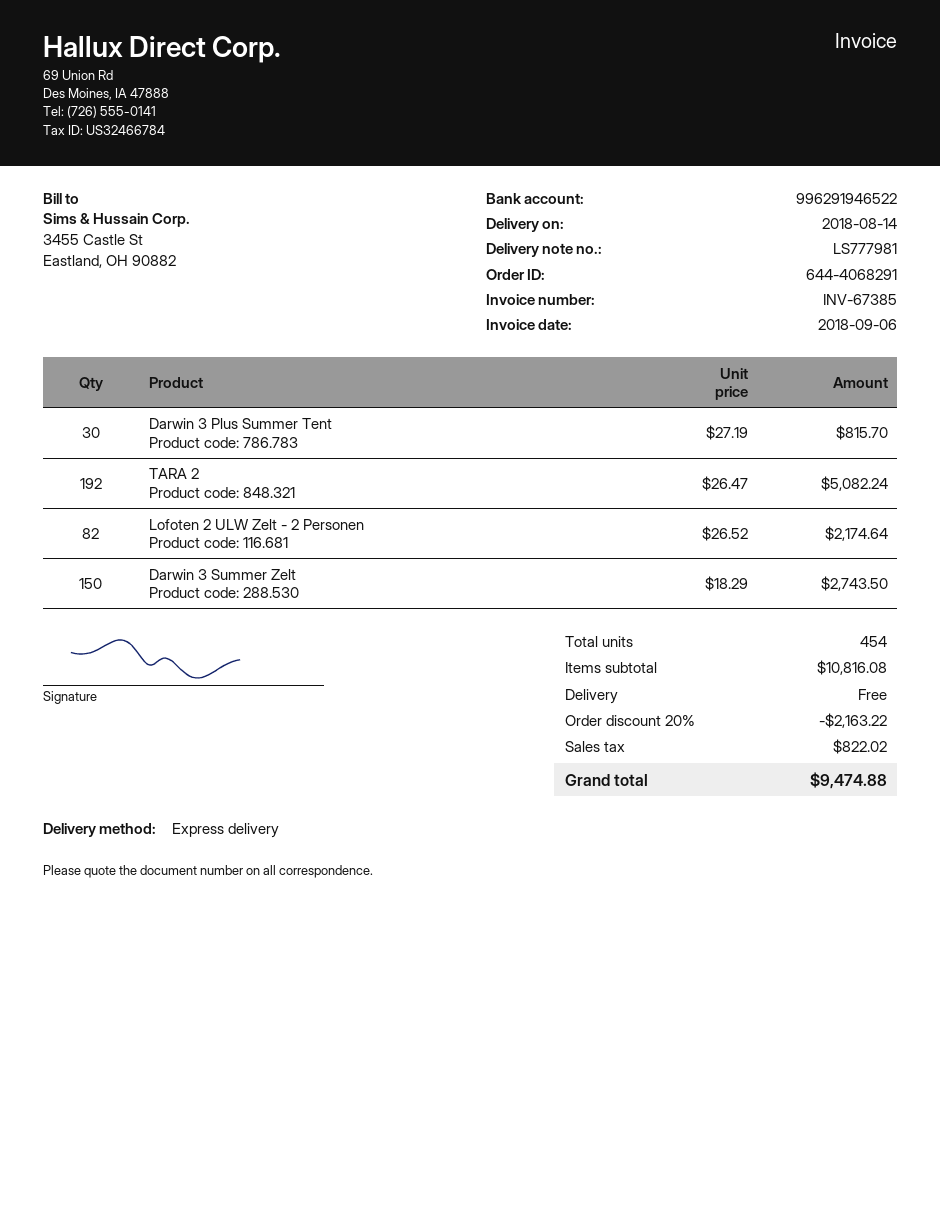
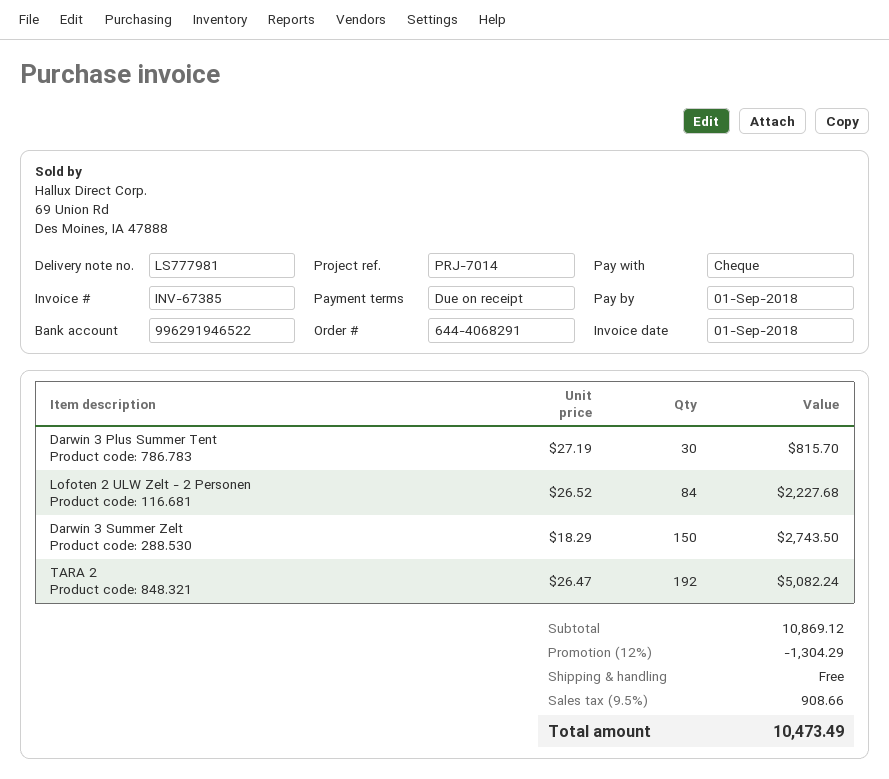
invoice date: 2018-09-06 -> 2018-09-01
Lofoten 2 ULW Zelt - 2 Personen: 82 x 26.52 = 2174.64 -> 84 x 26.52 = 2227.68
subtotal: 10816.08 -> 10869.12
discount: 20% = 2163.22 -> 12% = 1304.29
tax: 822.02 -> 908.66
total: 9474.88 -> 10473.49

